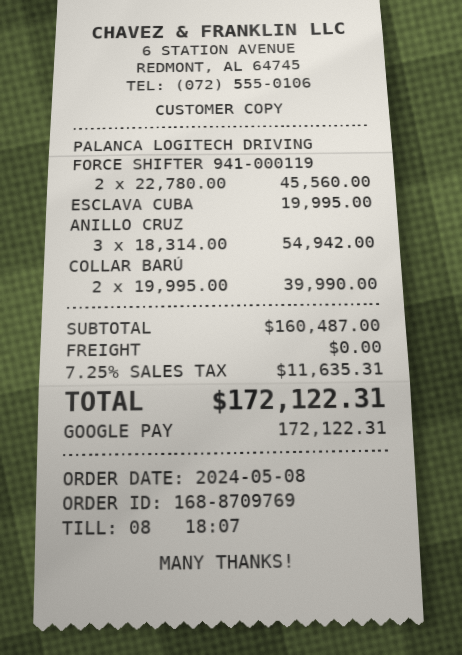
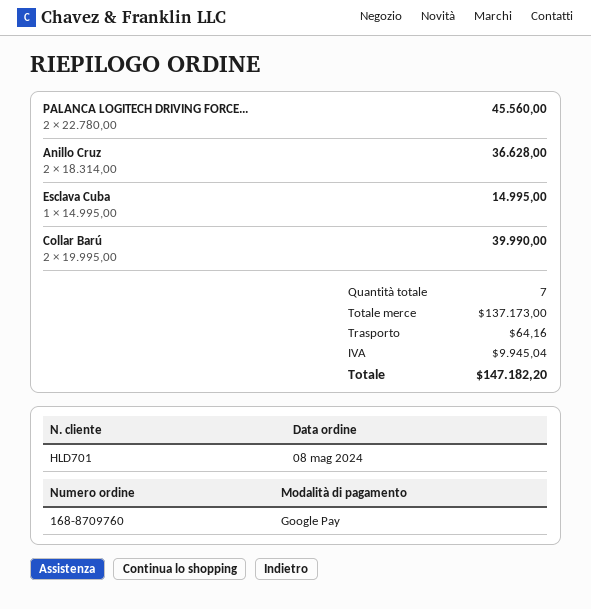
order number: 168-8709769 -> 168-8709760
ESCLAVA CUBA: 1 x 19995.00 = 19995.00 -> 1 x 14995.00 = 14995.00
ANILLO CRUZ: 3 x 18314.00 = 54942.00 -> 2 x 18314.00 = 36628.00
subtotal: 160487.00 -> 137173.00
shipping: 0.00 -> 64.16
tax: 11635.31 -> 9945.04
total: 172122.31 -> 147182.20

